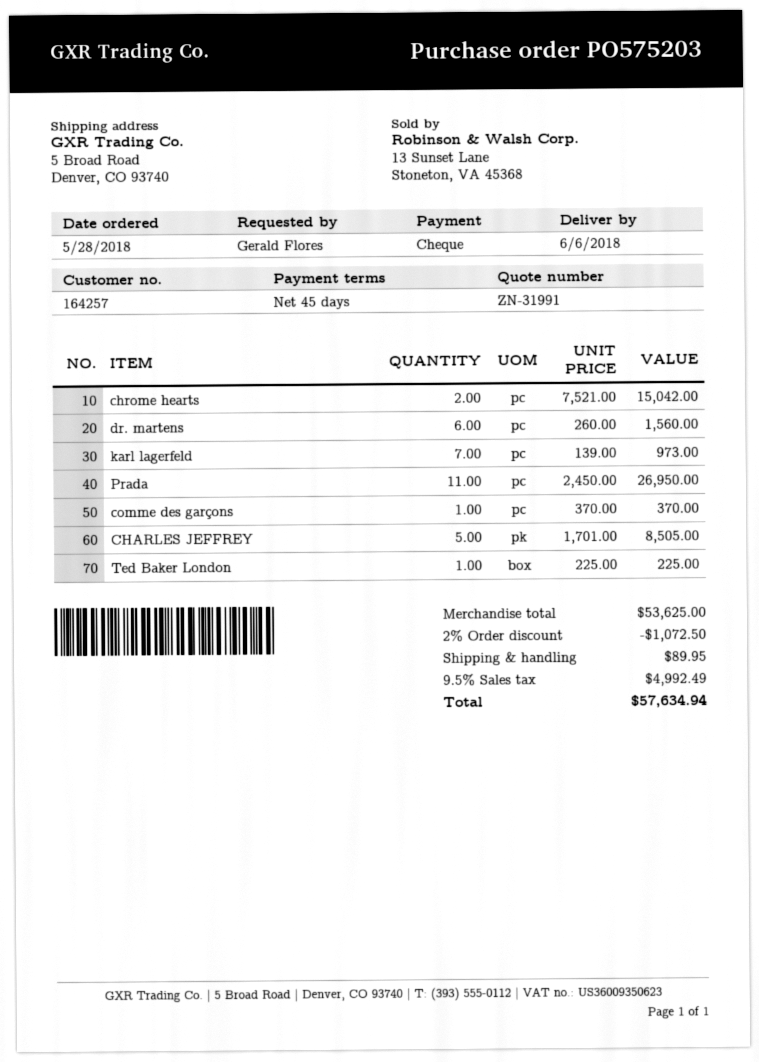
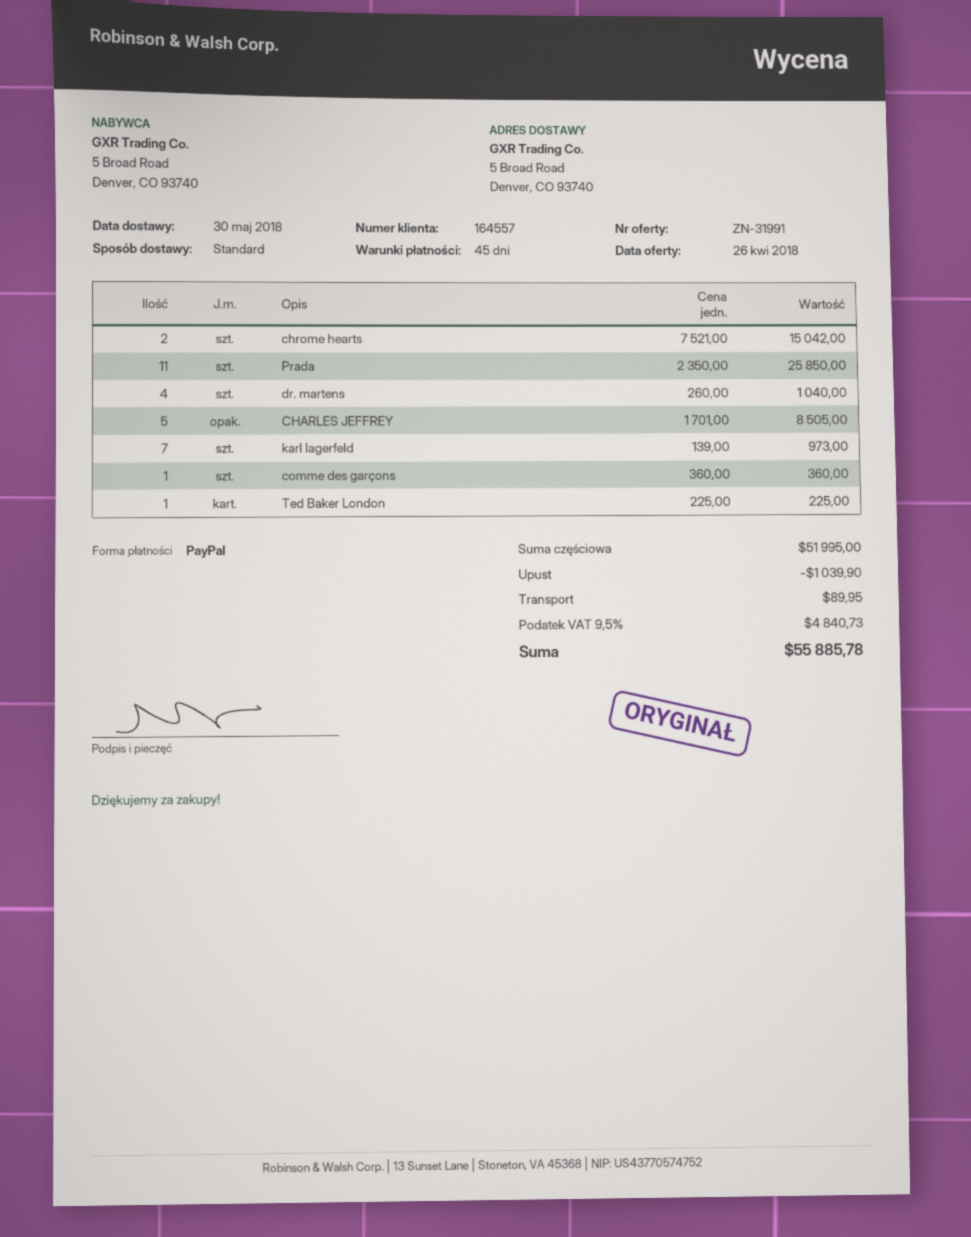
delivery date: 2018-06-06 -> 2018-05-30
customer number: 164257 -> 164557
payment method: cheque -> PayPal
dr. martens: 6 x 260.00 = 1560.00 -> 4 x 260.00 = 1040.00
Prada: 11 x 2450.00 = 26950.00 -> 11 x 2350.00 = 25850.00
comme des garçons: 1 x 370.00 = 370.00 -> 1 x 360.00 = 360.00
subtotal: 53625.00 -> 51995.00
discount: 1072.50 -> 1039.90
tax: 9.5% = 4992.49 -> 9.5% = 4840.73
total: 57634.94 -> 55885.78

